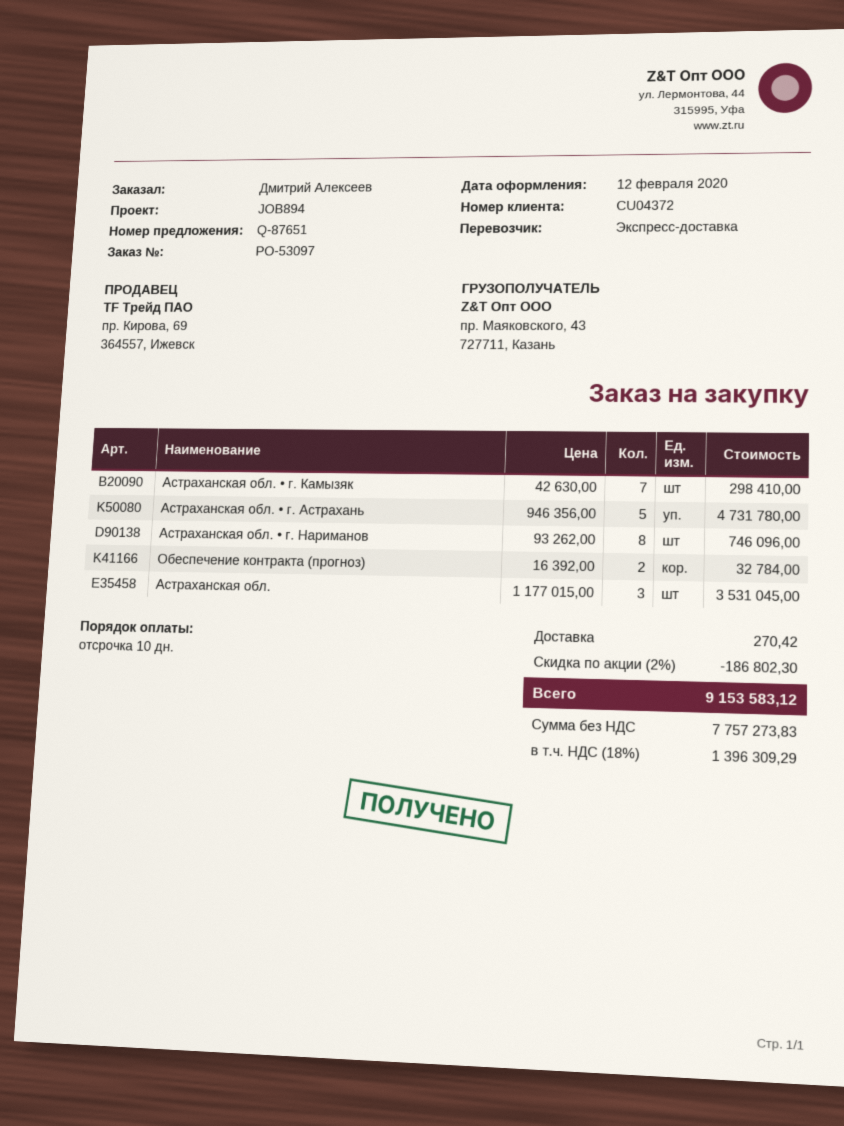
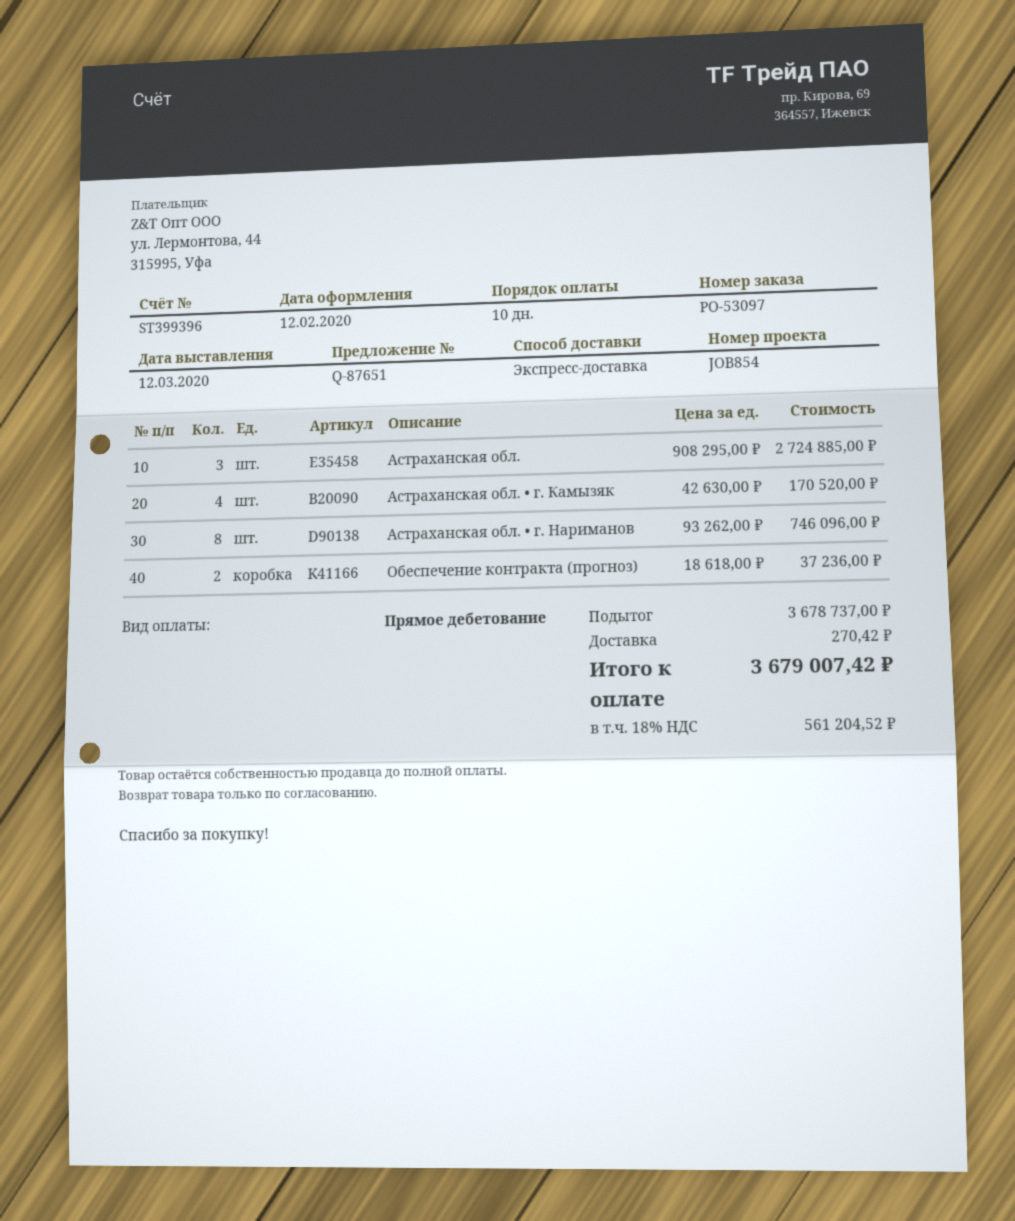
reference: JOB894 -> JOB854
Астраханская обл. • г. Камызяк: 7 x 42630.00 = 298410.00 -> 4 x 42630.00 = 170520.00
Астраханская обл. • г. Астрахань: 5 x 946356.00 = 4731780.00 -> none
Обеспечение контракта (прогноз): 2 x 16392.00 = 32784.00 -> 2 x 18618.00 = 37236.00
Астраханская обл.: 3 x 1177015.00 = 3531045.00 -> 3 x 908295.00 = 2724885.00
discount: 2% = 186802.30 -> none
tax: 18% = 1396309.29 -> 18% = 561204.52
total: 9153583.12 -> 3679007.42

